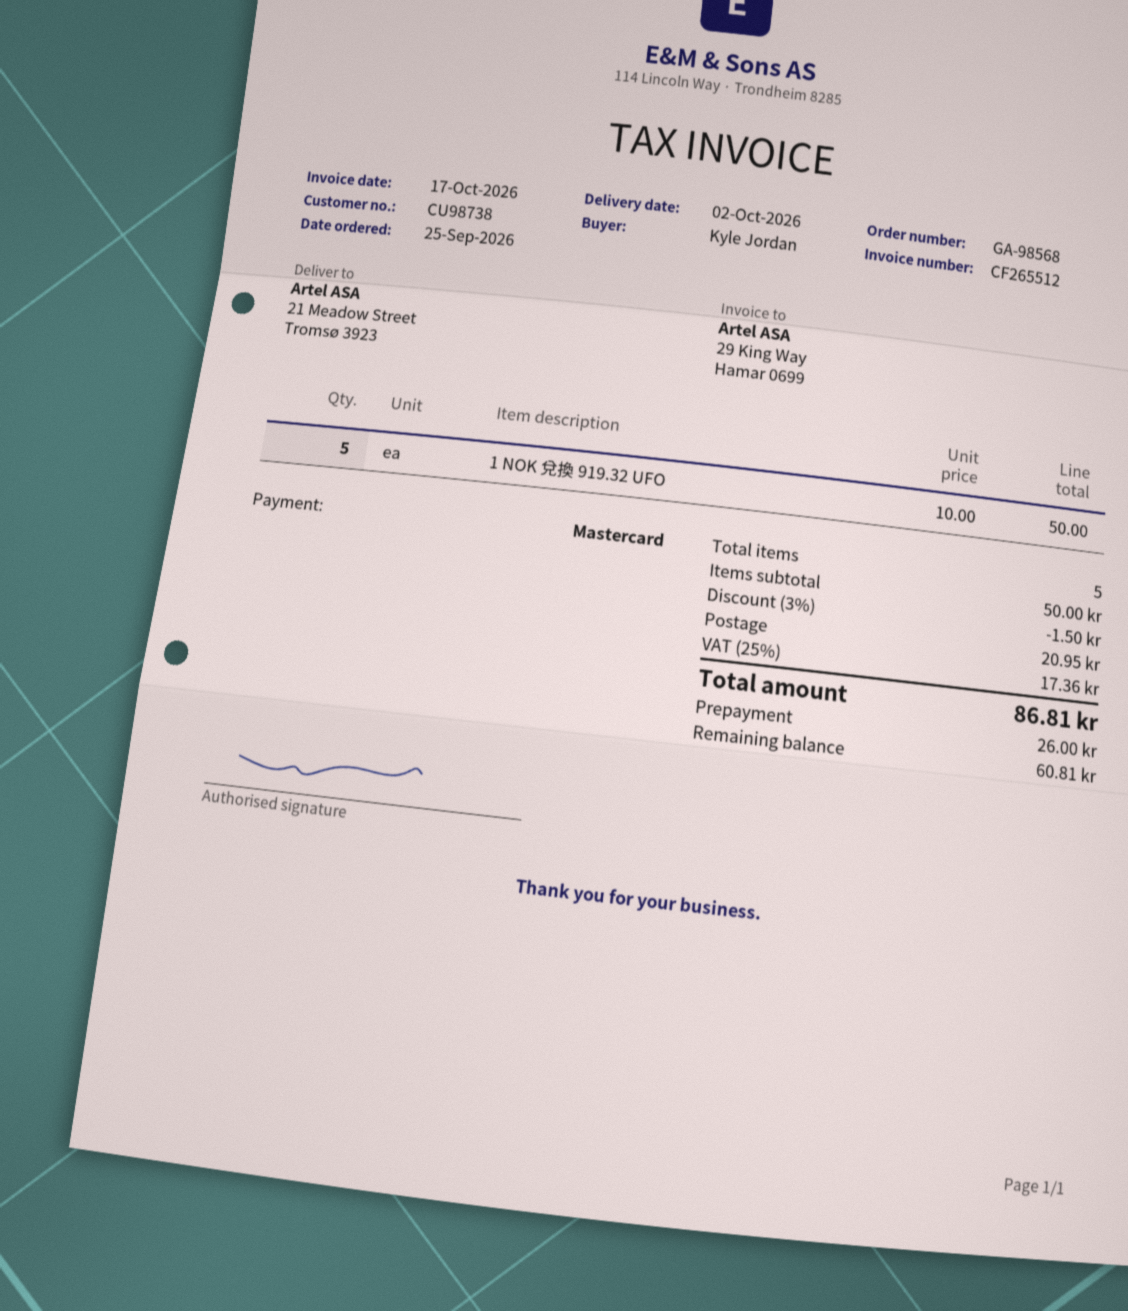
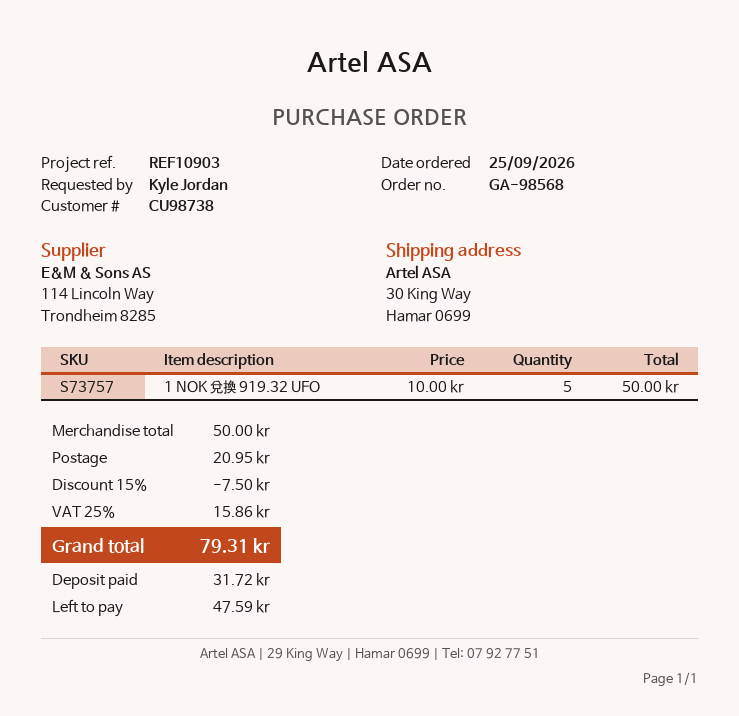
ship to: 21 Meadow Street, Tromsø 3923 -> 30 King Way, Hamar 0699
discount: 3% = 1.50 -> 15% = 7.50
tax: 25% = 17.36 -> 25% = 15.86
total: 86.81 -> 79.31
deposit: 26.00 -> 31.72
balance: 60.81 -> 47.59

